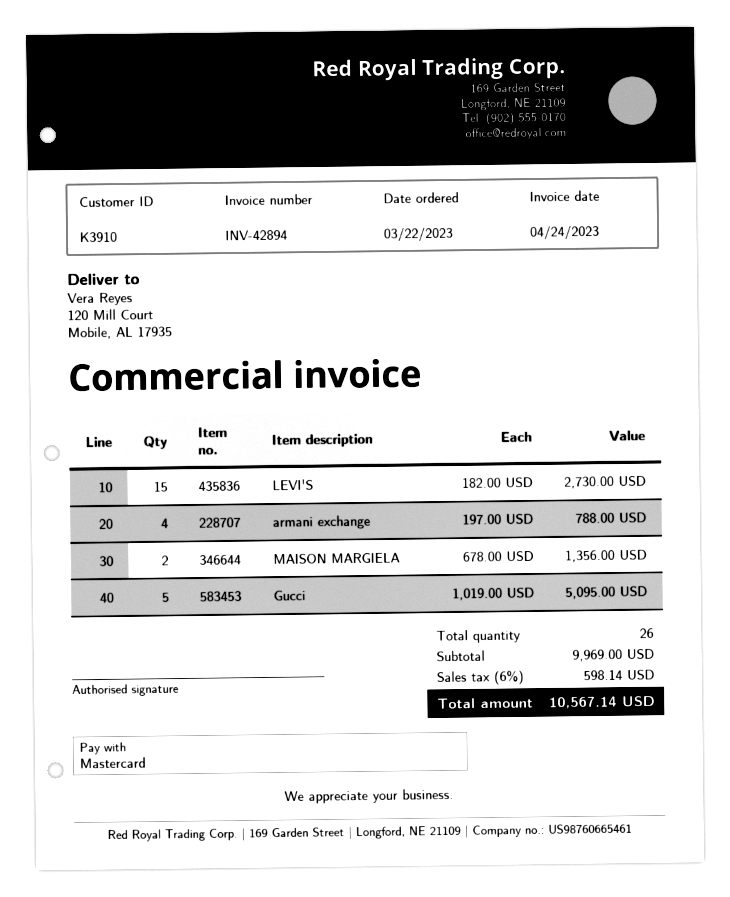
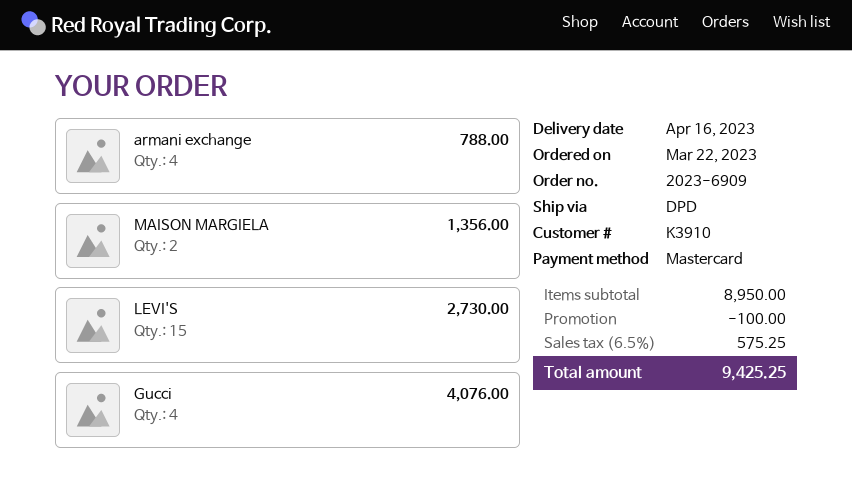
Gucci: 5 for 5095.00 -> 4 for 4076.00
subtotal: 9969.00 -> 8950.00
discount: none -> 100.00
tax: 6% = 598.14 -> 6.5% = 575.25
total: 10567.14 -> 9425.25

